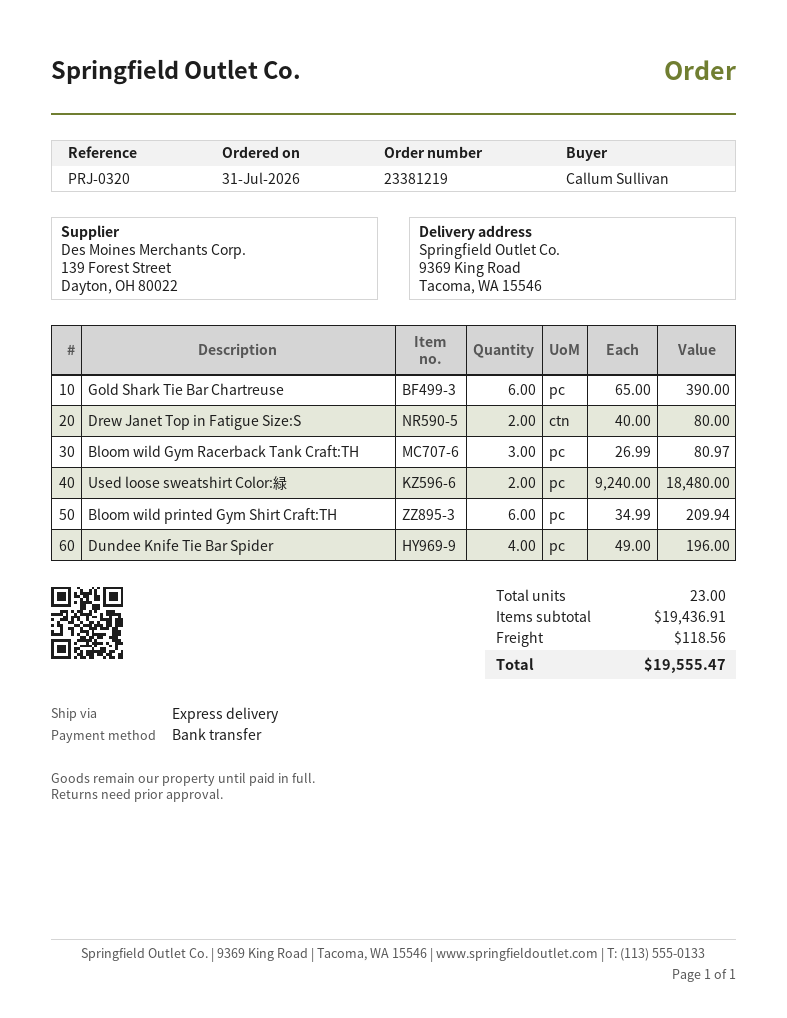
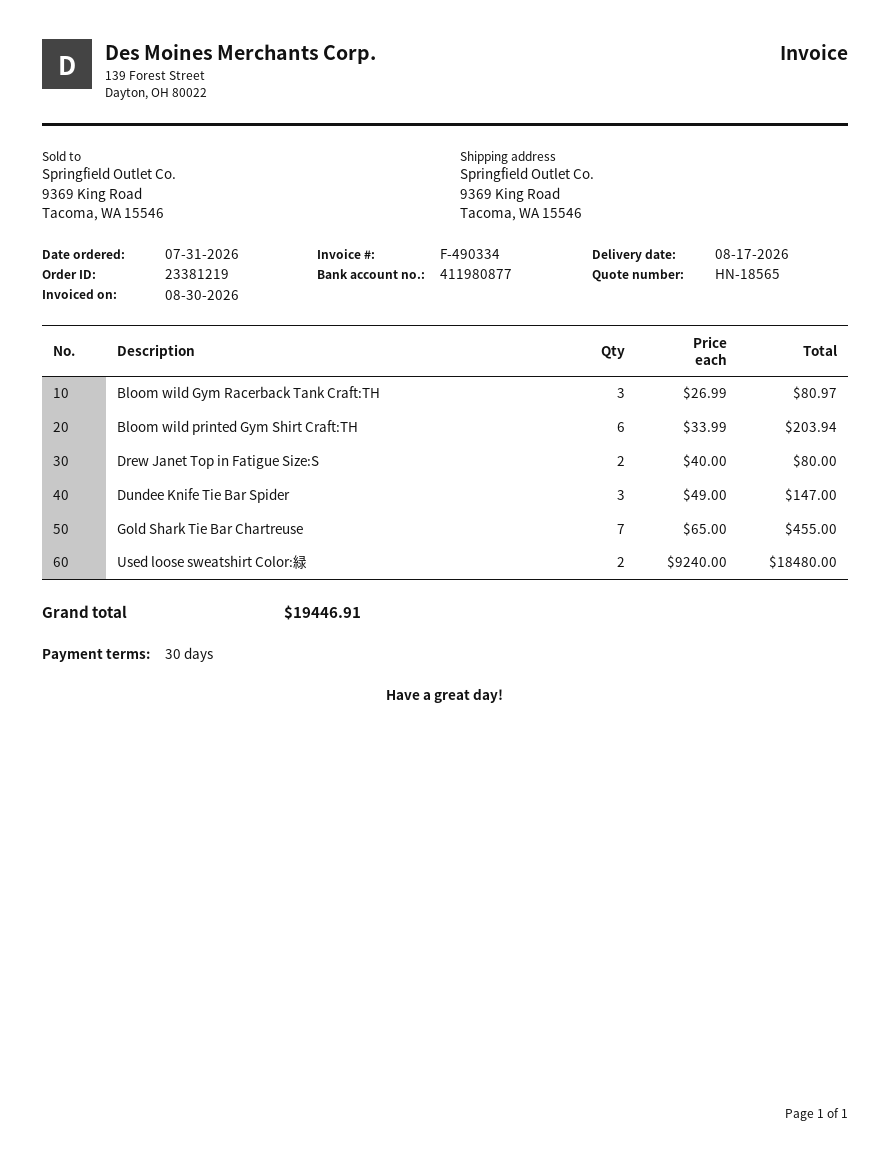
Gold Shark Tie Bar Chartreuse: 6 x 65.00 = 390.00 -> 7 x 65.00 = 455.00
Bloom wild printed Gym Shirt Craft:TH: 6 x 34.99 = 209.94 -> 6 x 33.99 = 203.94
Dundee Knife Tie Bar Spider: 4 x 49.00 = 196.00 -> 3 x 49.00 = 147.00
shipping: 118.56 -> none
total: 19555.47 -> 19446.91

